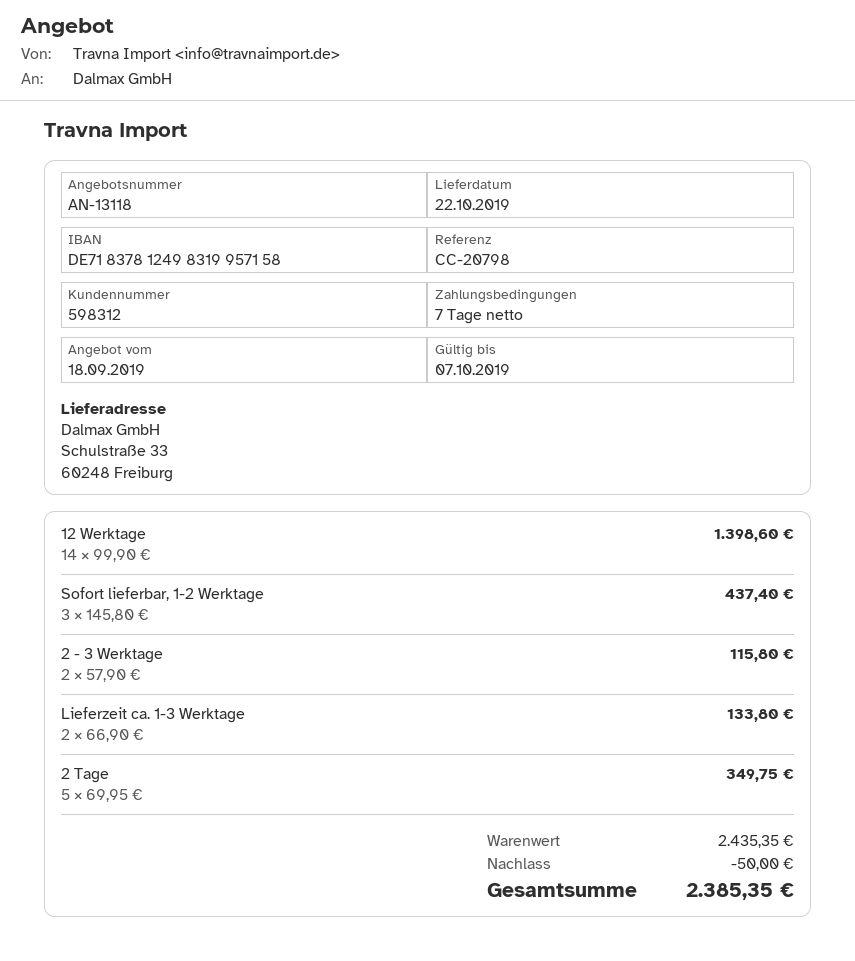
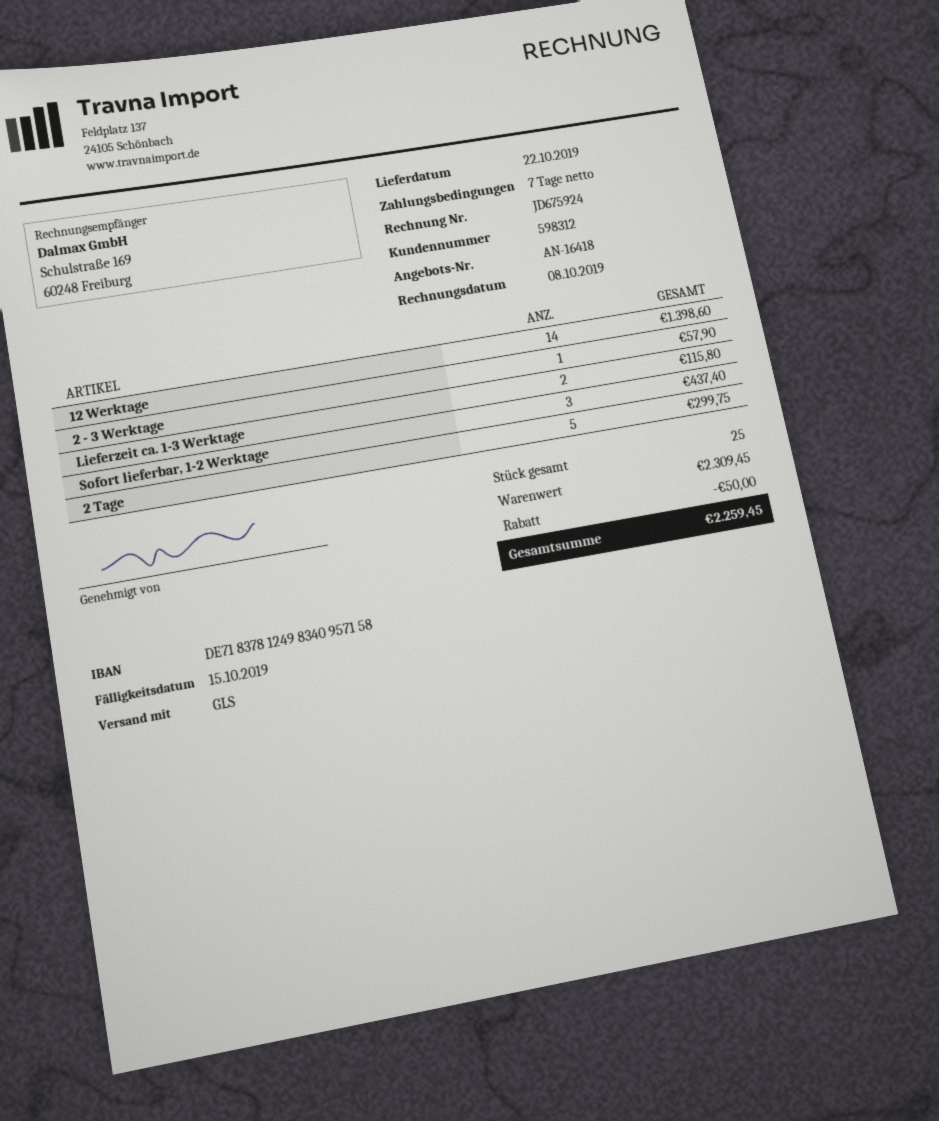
quote number: AN-13118 -> AN-16418
bank account: DE71837812498319957158 -> DE71837812498340957158
2 - 3 Werktage: 2 for 115.80 -> 1 for 57.90
Lieferzeit ca. 1-3 Werktage: 2 for 133.80 -> 2 for 115.80
2 Tage: 5 for 349.75 -> 5 for 299.75
subtotal: 2435.35 -> 2309.45
total: 2385.35 -> 2259.45

